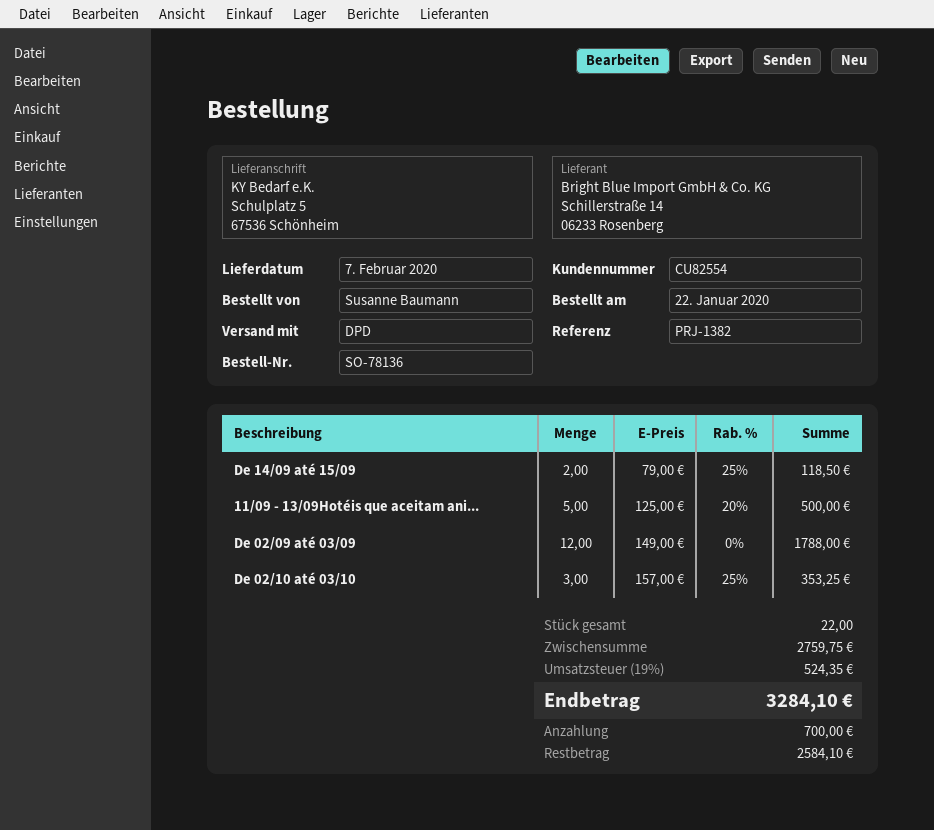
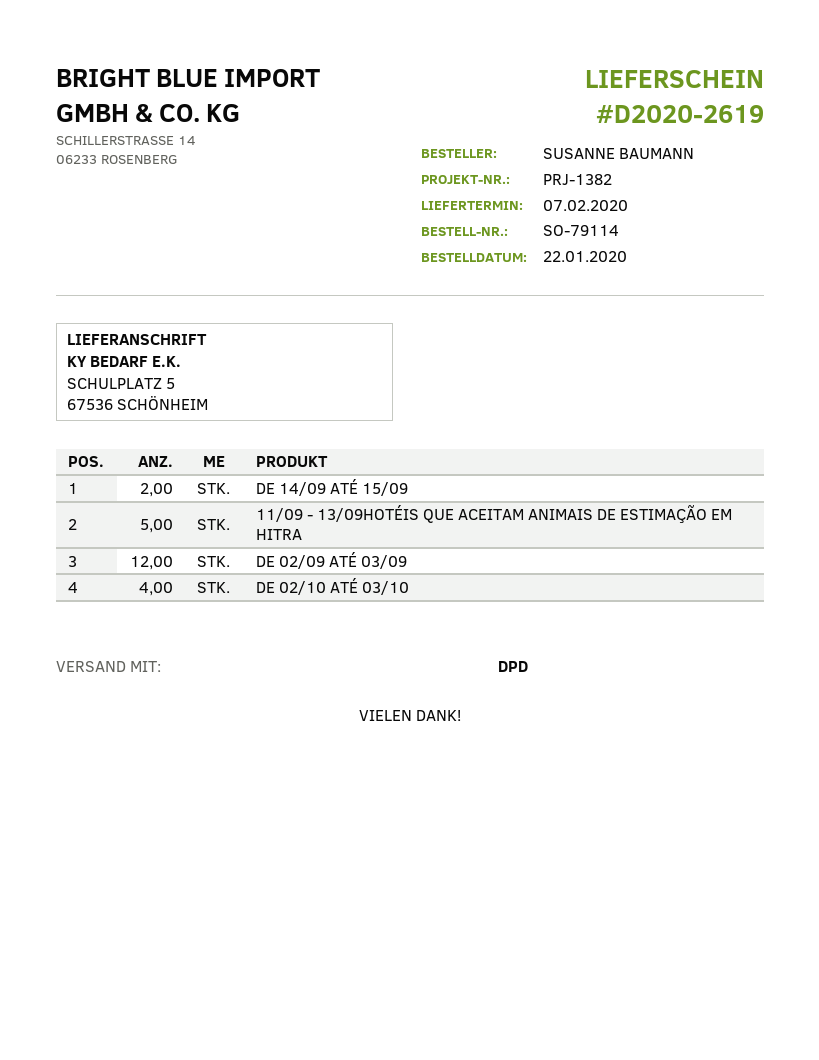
order number: SO-78136 -> SO-79114
De 02/10 até 03/10: 3 -> 4

